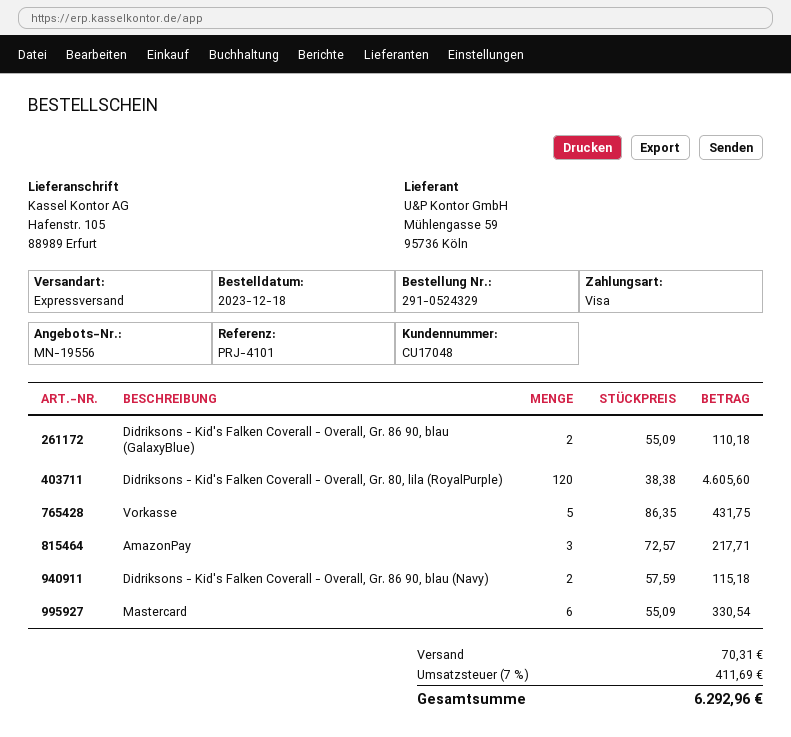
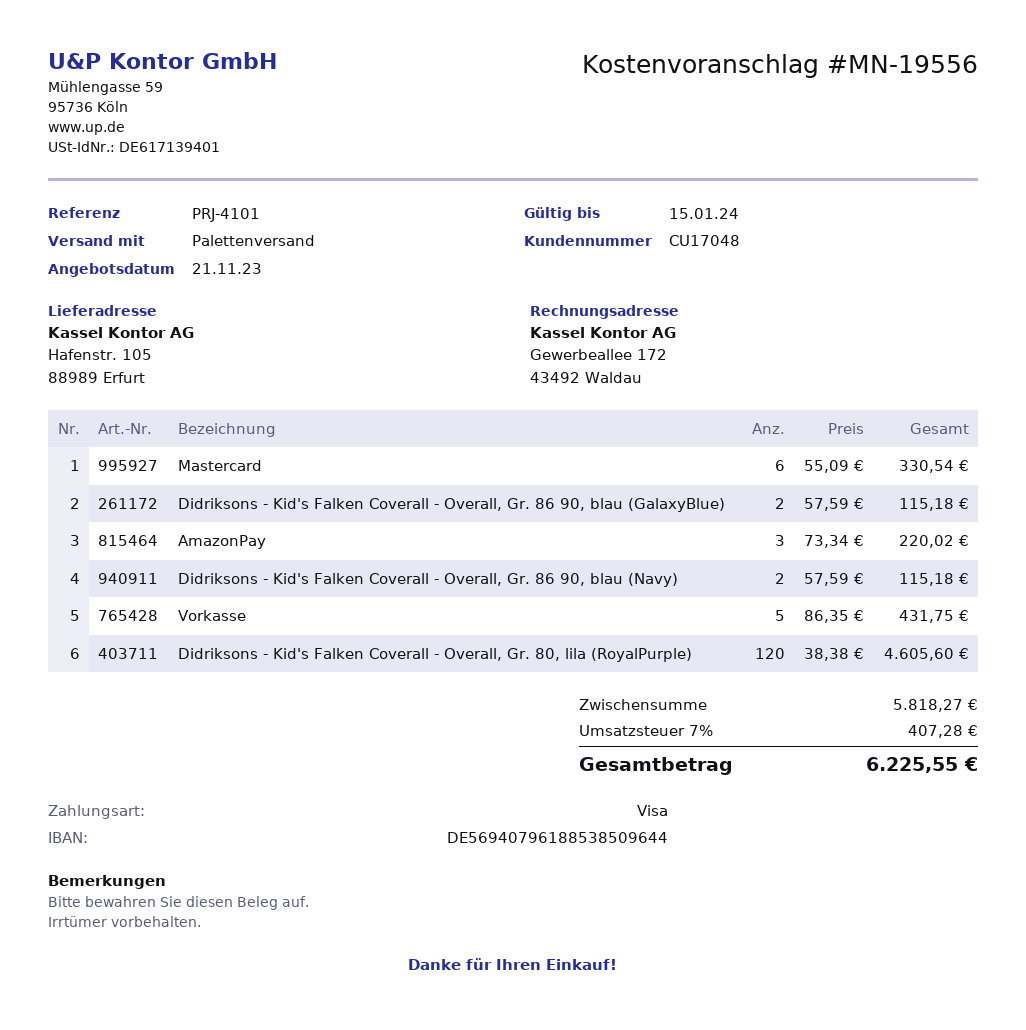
shipping method: express -> pallet freight
Didriksons - Kid's Falken Coverall - Overall, Gr. 86 90, blau (GalaxyBlue): 2 x 55.09 = 110.18 -> 2 x 57.59 = 115.18
AmazonPay: 3 x 72.57 = 217.71 -> 3 x 73.34 = 220.02
shipping: 70.31 -> none
tax: 7% = 411.69 -> 7% = 407.28
total: 6292.96 -> 6225.55

